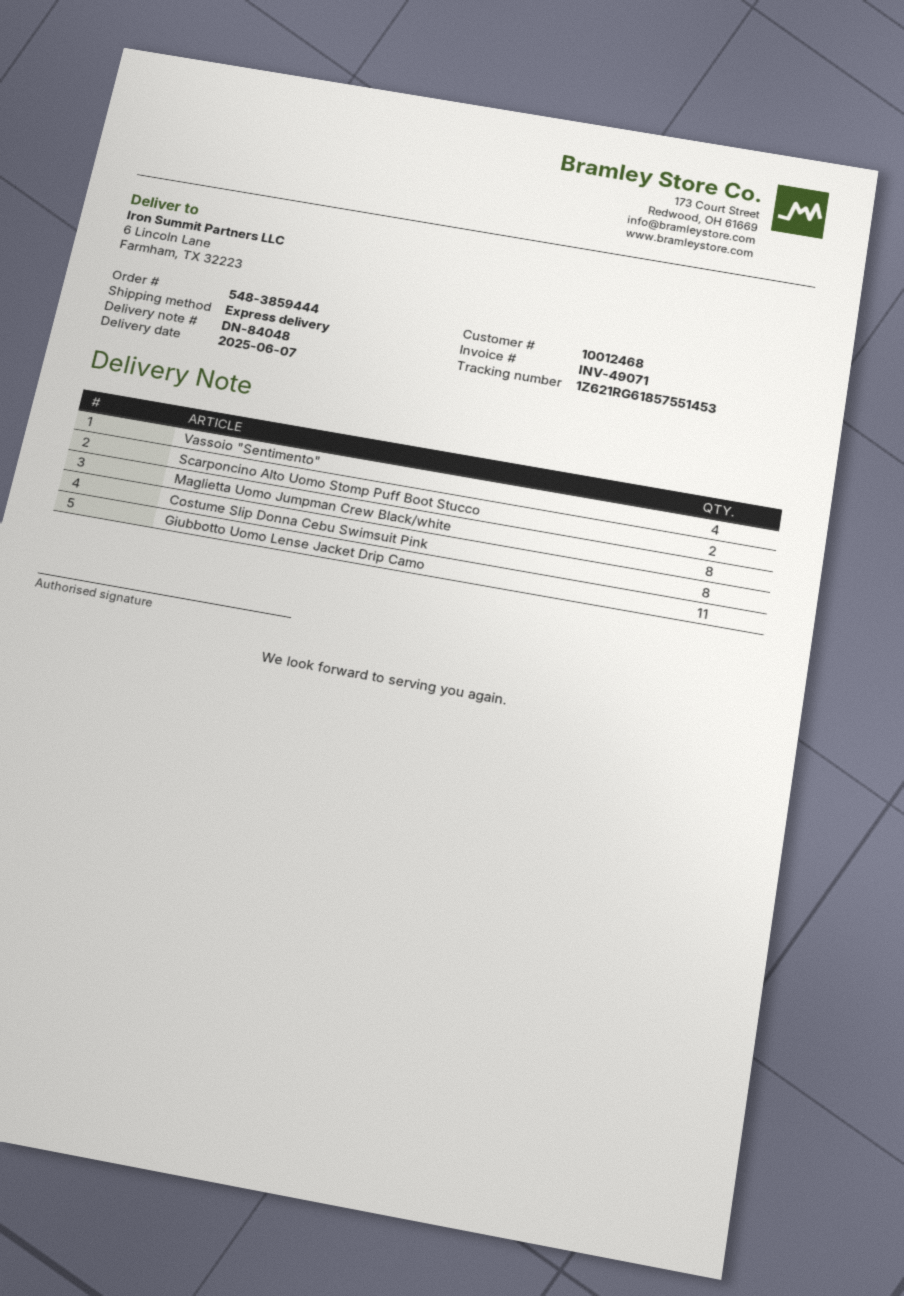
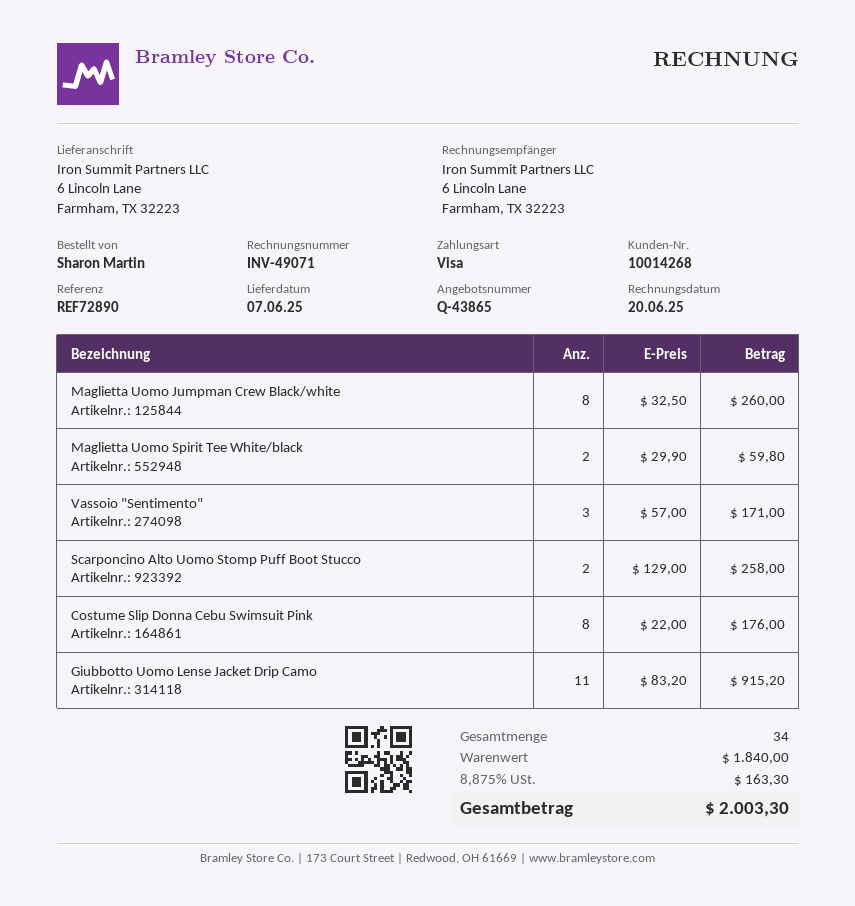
customer number: 10012468 -> 10014268
Vassoio "Sentimento": 4 -> 3
Maglietta Uomo Spirit Tee White/black: none -> 2

